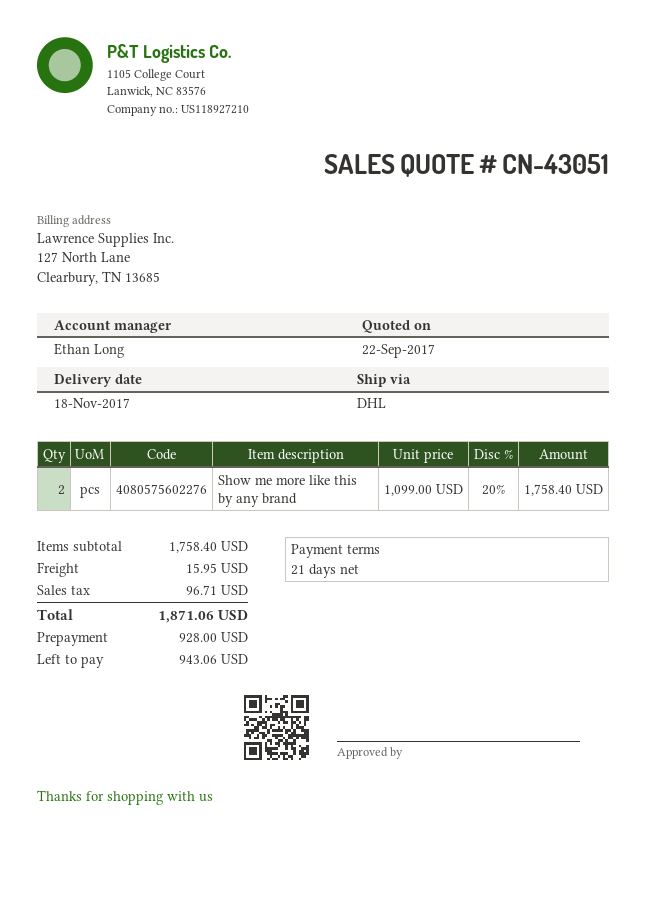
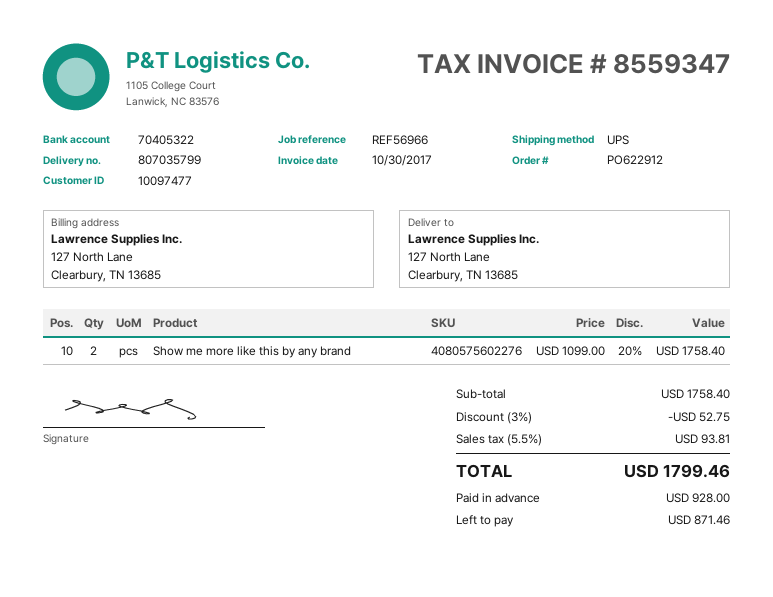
shipping method: DHL -> UPS
discount: none -> 3% = 52.75
shipping: 15.95 -> none
tax: 96.71 -> 93.81
total: 1871.06 -> 1799.46
balance: 943.06 -> 871.46

